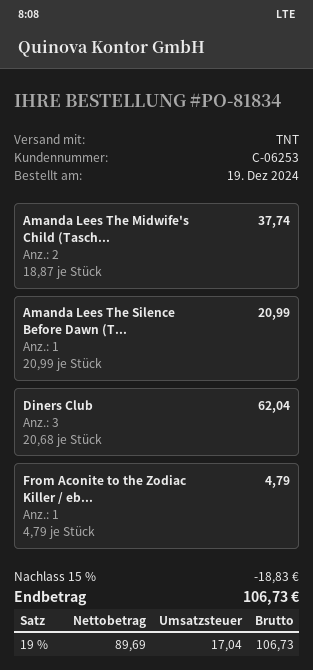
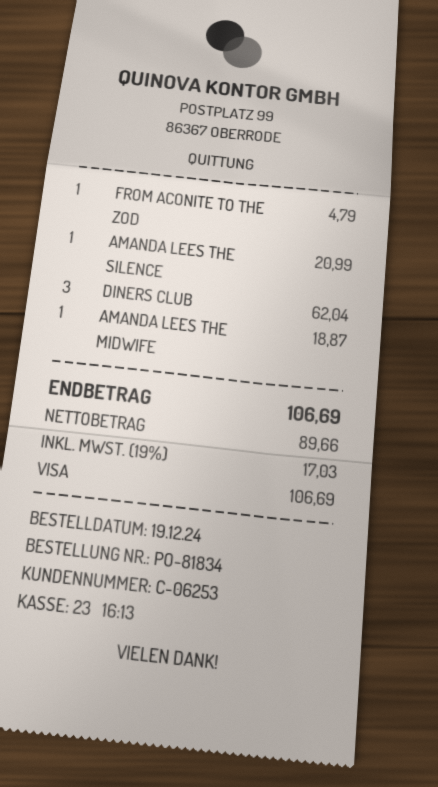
Amanda Lees The Midwife's Child (Tasch...: 2 for 37.74 -> 1 for 18.87
discount: 15% = 18.83 -> none
net: 89.69 -> 89.66
tax: 19% = 17.04 -> 19% = 17.03
total: 106.73 -> 106.69

